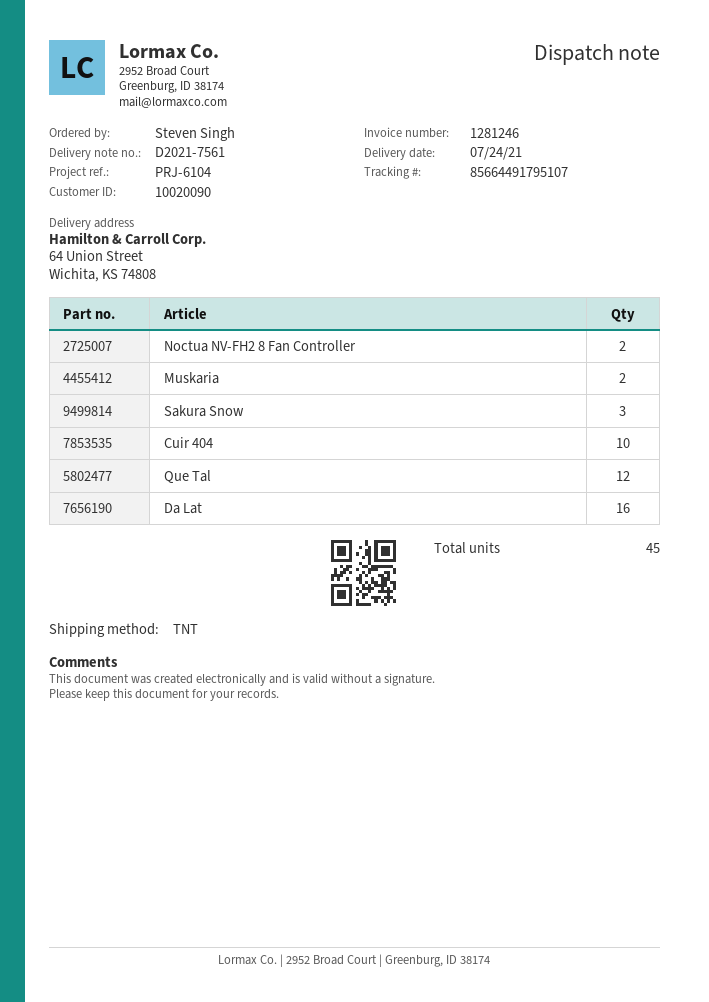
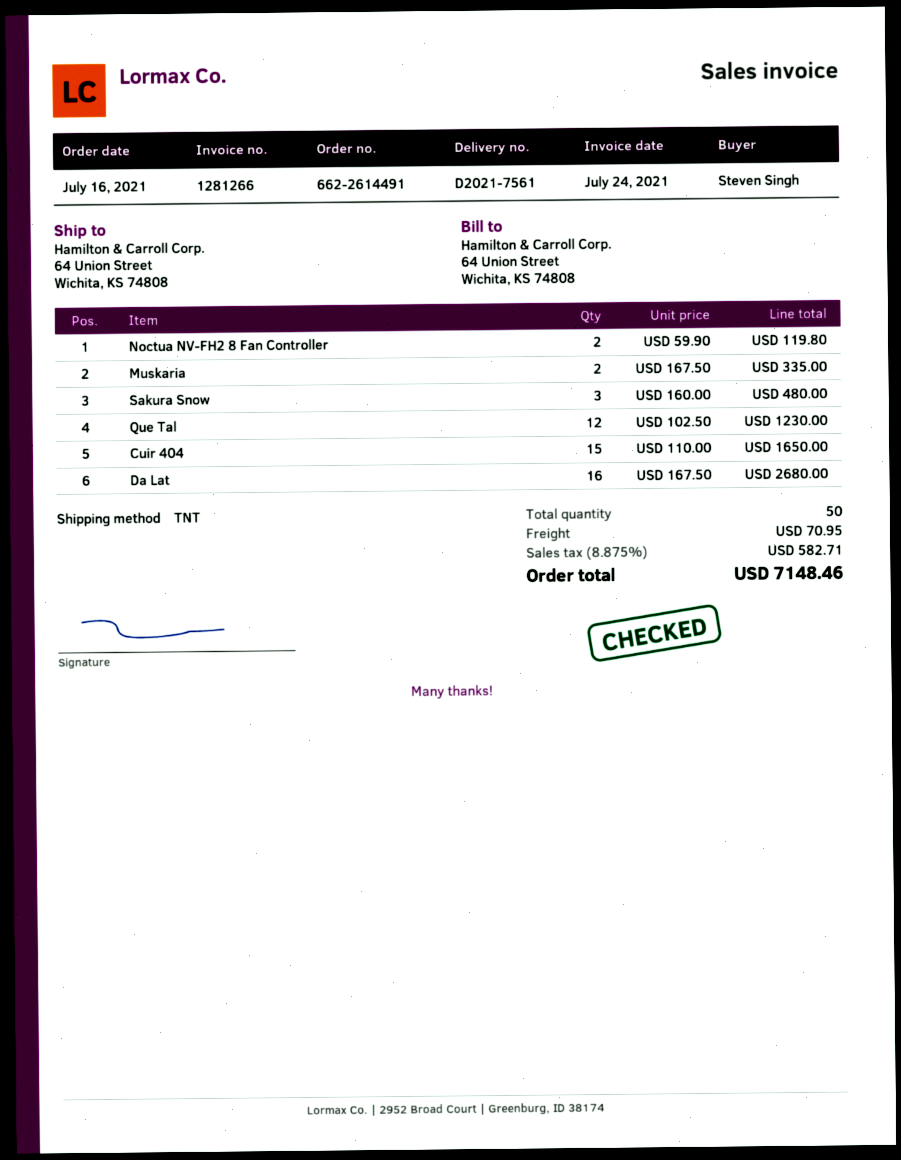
invoice number: 1281246 -> 1281266
Cuir 404: 10 -> 15
total quantity: 45 -> 50

